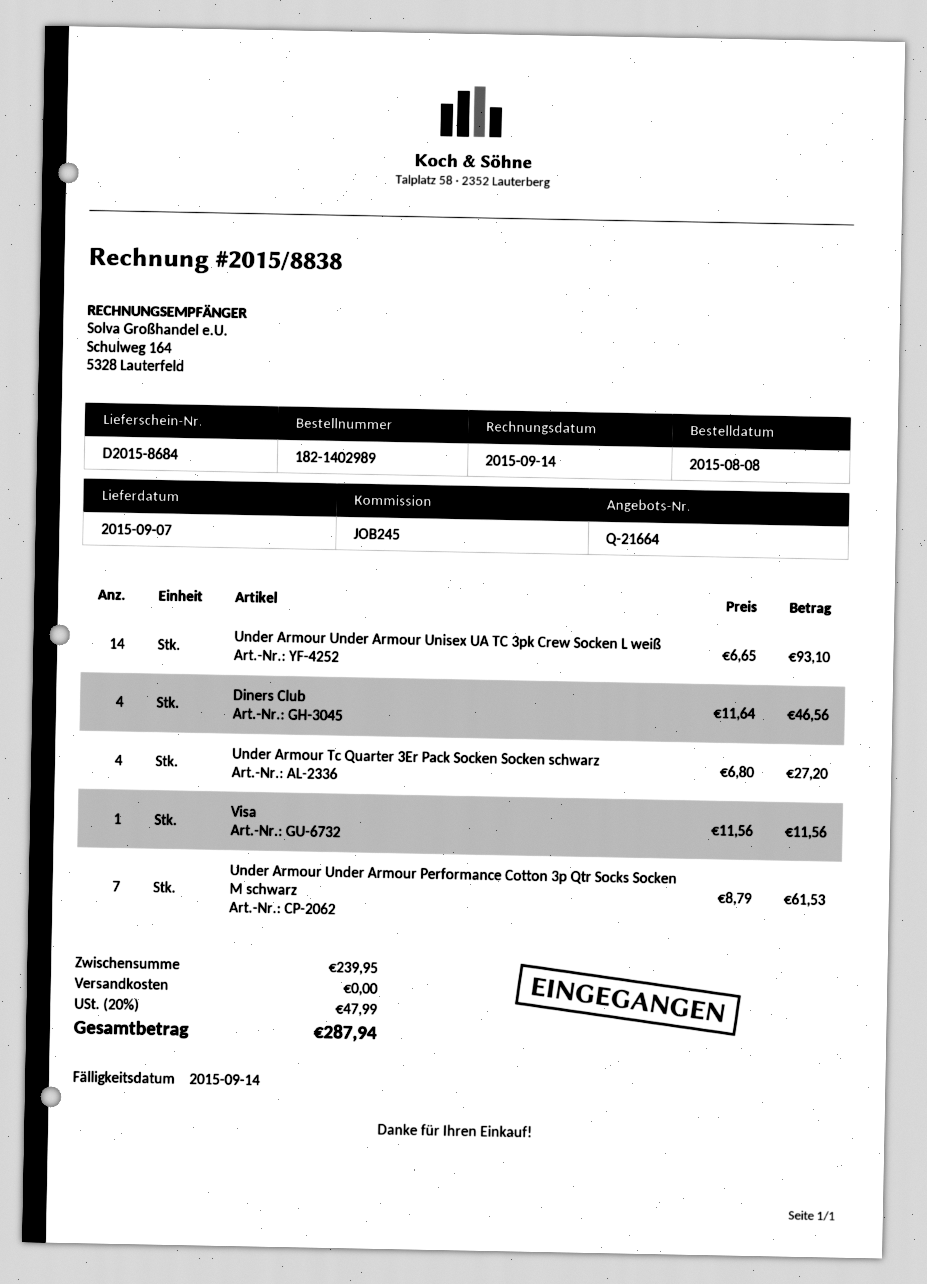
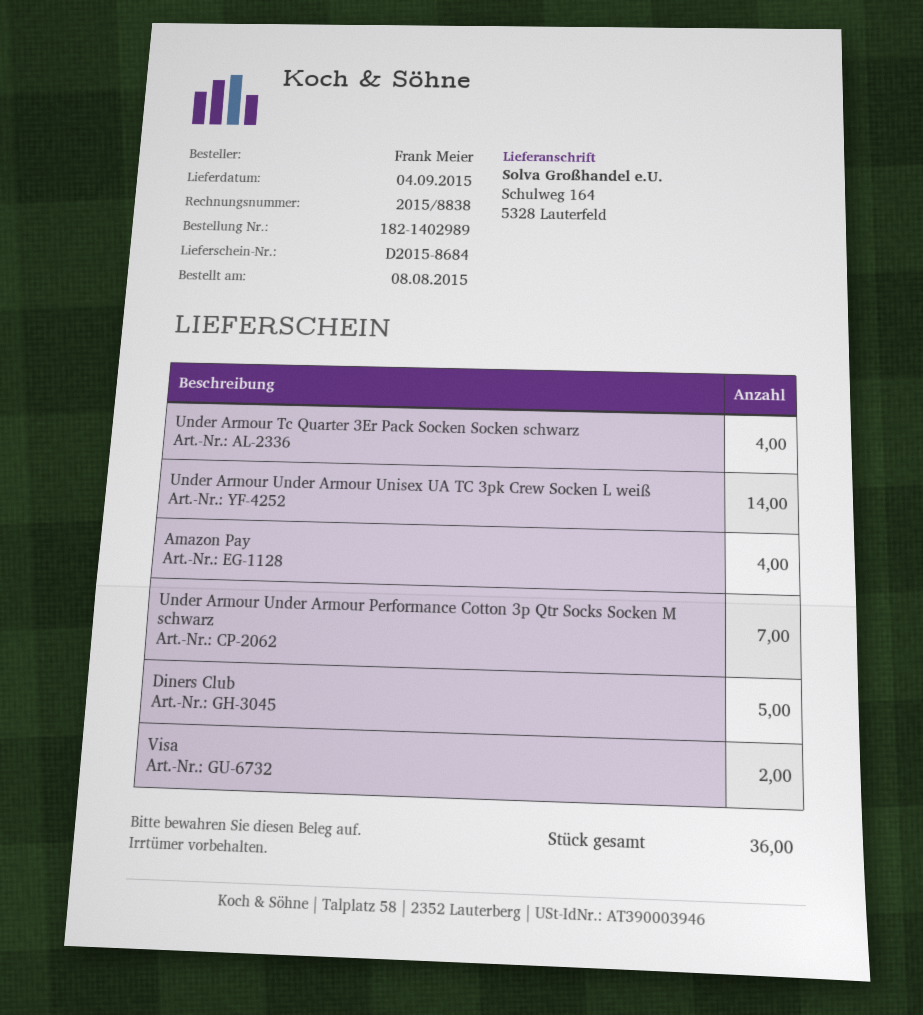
delivery date: 2015-09-07 -> 2015-09-04
Diners Club: 4 -> 5
Visa: 1 -> 2
Amazon Pay: none -> 4

